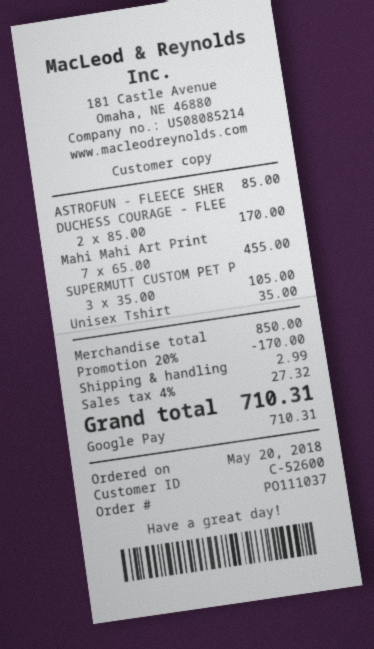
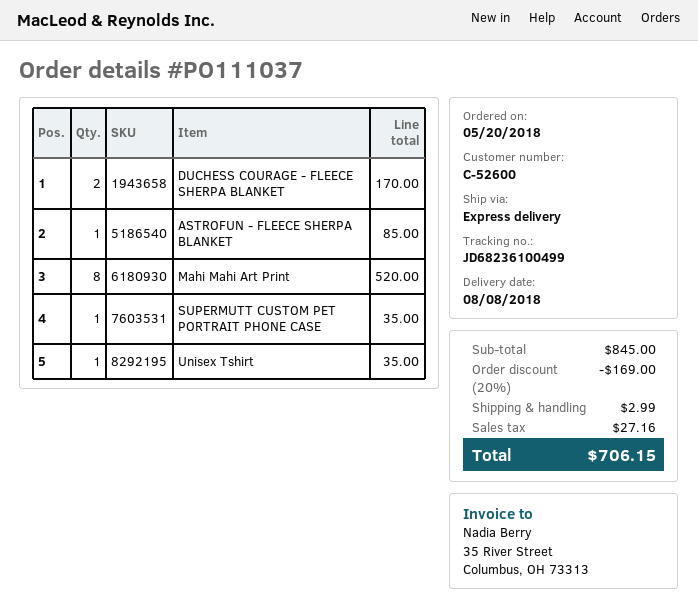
Mahi Mahi Art Print: 7 for 455.00 -> 8 for 520.00
SUPERMUTT CUSTOM PET P: 3 for 105.00 -> 1 for 35.00
subtotal: 850.00 -> 845.00
discount: 20% = 170.00 -> 20% = 169.00
tax: 27.32 -> 27.16
total: 710.31 -> 706.15

